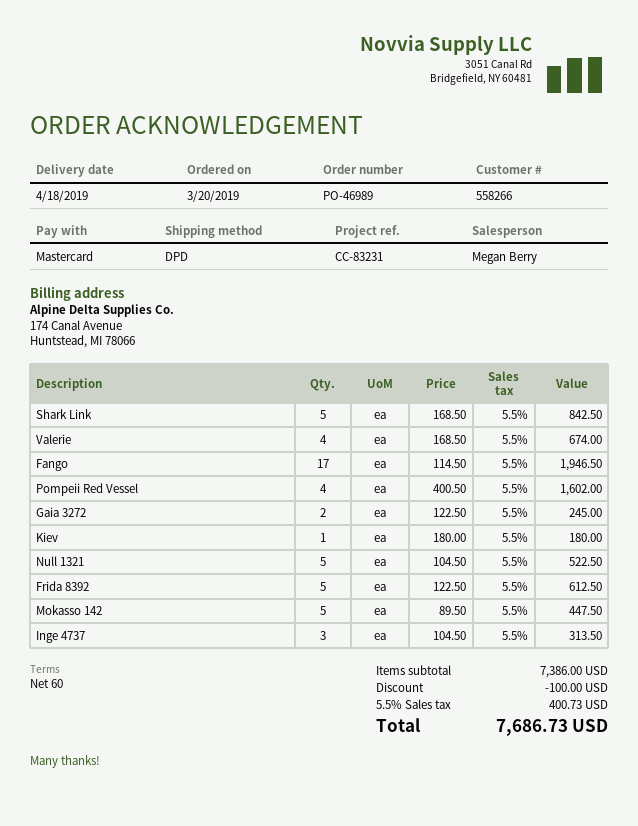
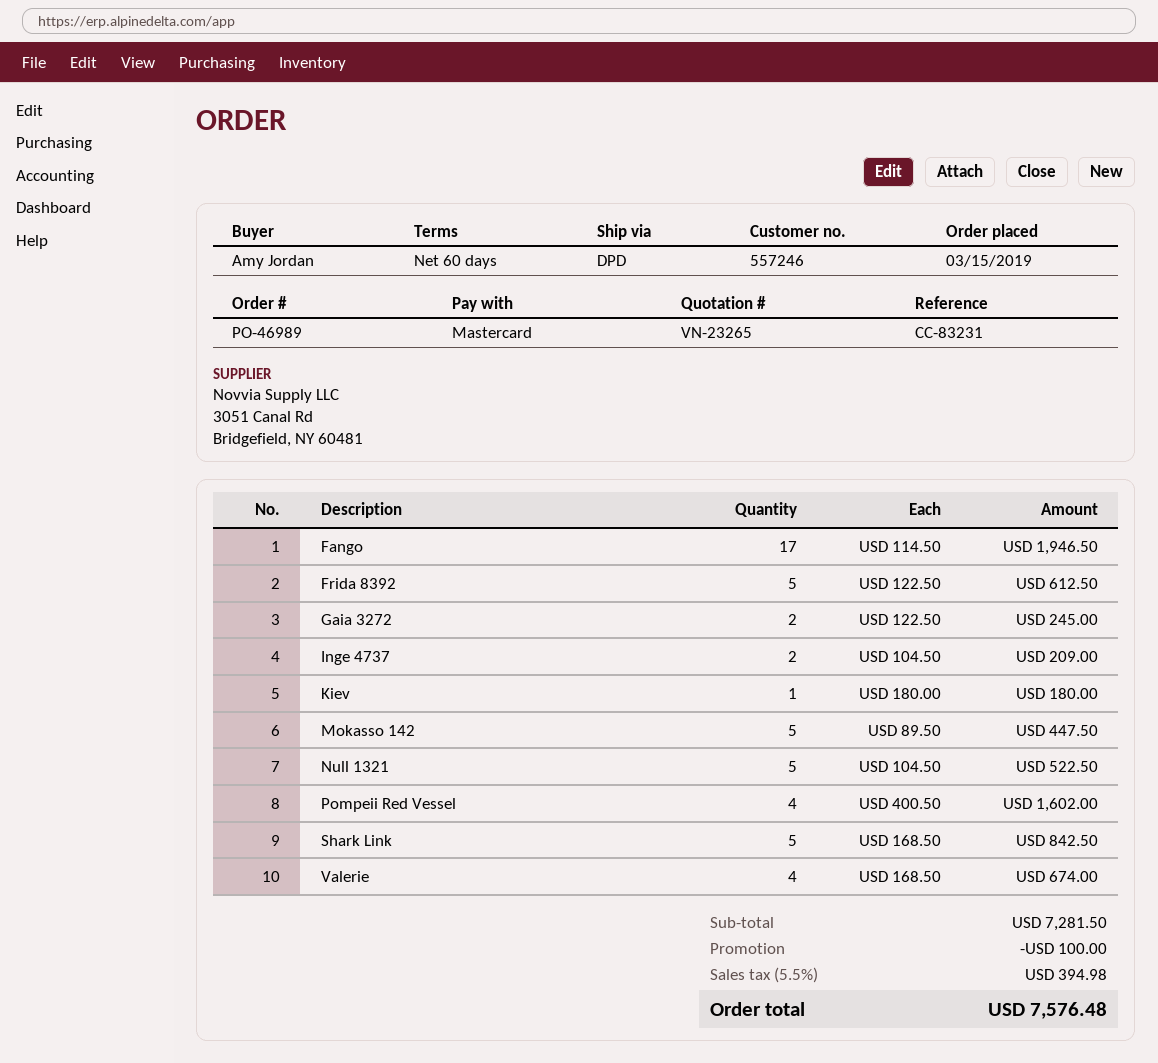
order date: 2019-03-20 -> 2019-03-15
customer number: 558266 -> 557246
Inge 4737: 3 x 104.50 = 313.50 -> 2 x 104.50 = 209.00
subtotal: 7386.00 -> 7281.50
tax: 5.5% = 400.73 -> 5.5% = 394.98
total: 7686.73 -> 7576.48

